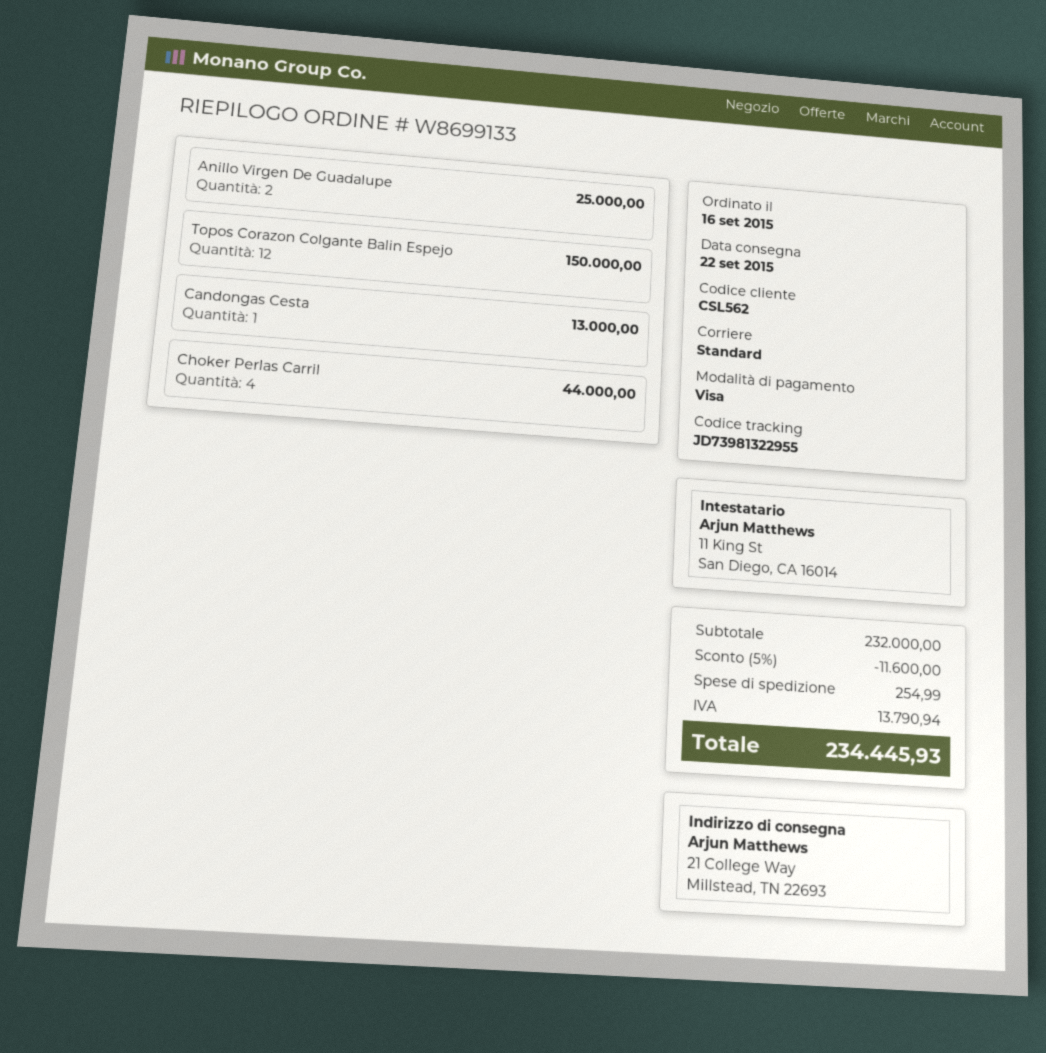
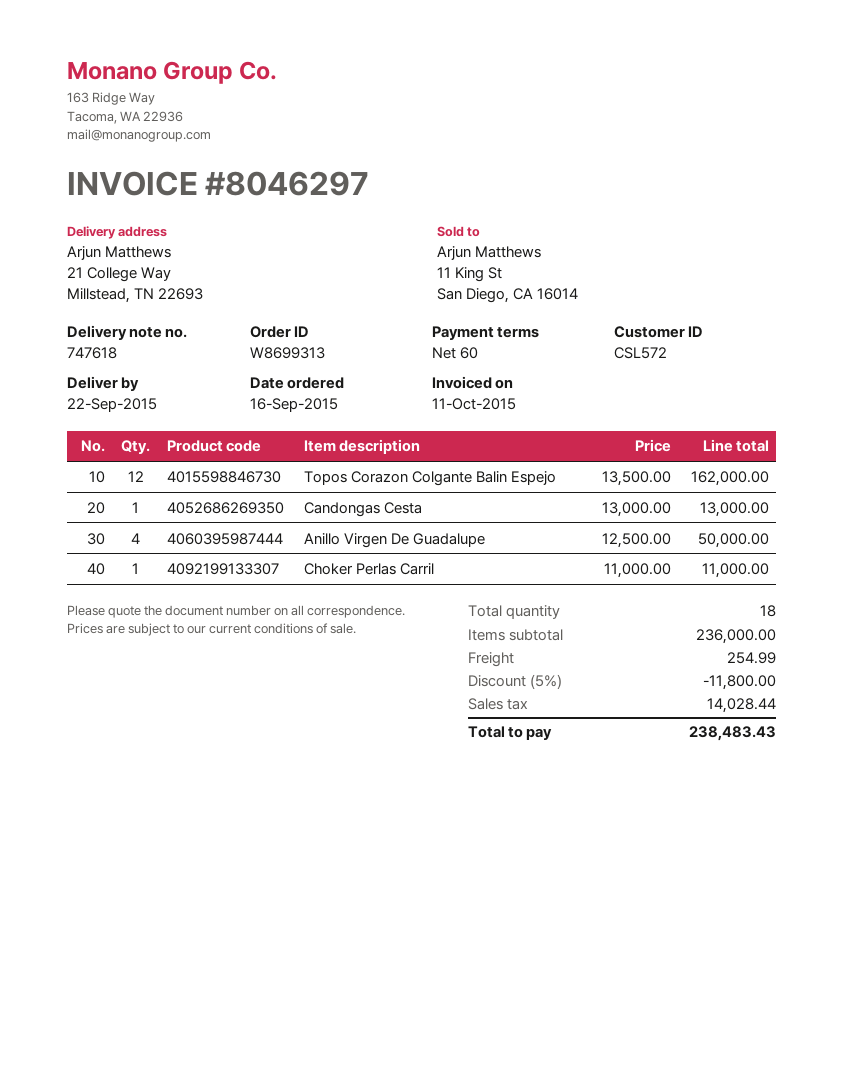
order number: W8699133 -> W8699313
customer number: CSL562 -> CSL572
Anillo Virgen De Guadalupe: 2 for 25000.00 -> 4 for 50000.00
Topos Corazon Colgante Balin Espejo: 12 for 150000.00 -> 12 for 162000.00
Choker Perlas Carril: 4 for 44000.00 -> 1 for 11000.00
subtotal: 232000.00 -> 236000.00
discount: 5% = 11600.00 -> 5% = 11800.00
tax: 13790.94 -> 14028.44
total: 234445.93 -> 238483.43

